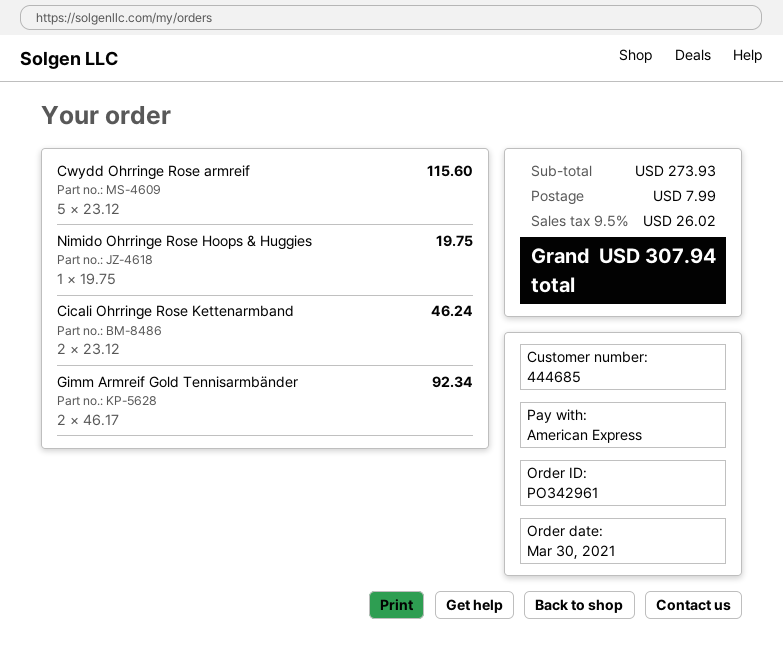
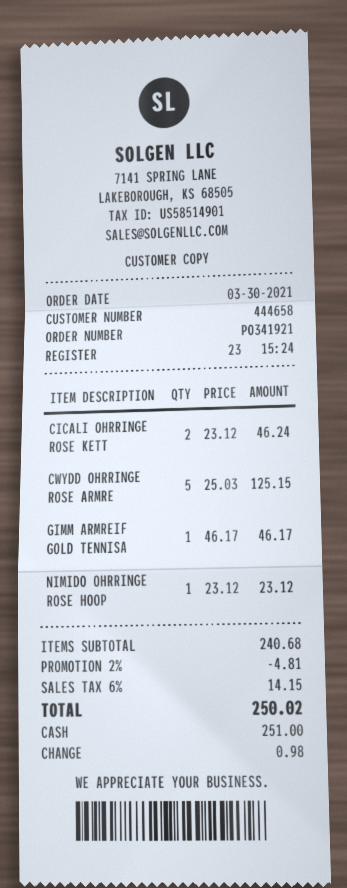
order number: PO342961 -> PO341921
customer number: 444685 -> 444658
payment method: American Express -> cash
Cwydd Ohrringe Rose armreif: 5 x 23.12 = 115.60 -> 5 x 25.03 = 125.15
Nimido Ohrringe Rose Hoops & Huggies: 1 x 19.75 = 19.75 -> 1 x 23.12 = 23.12
Gimm Armreif Gold Tennisarmbänder: 2 x 46.17 = 92.34 -> 1 x 46.17 = 46.17
subtotal: 273.93 -> 240.68
discount: none -> 2% = 4.81
shipping: 7.99 -> none
tax: 9.5% = 26.02 -> 6% = 14.15
total: 307.94 -> 250.02

